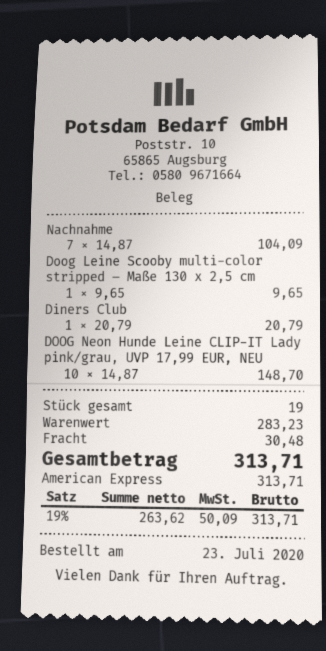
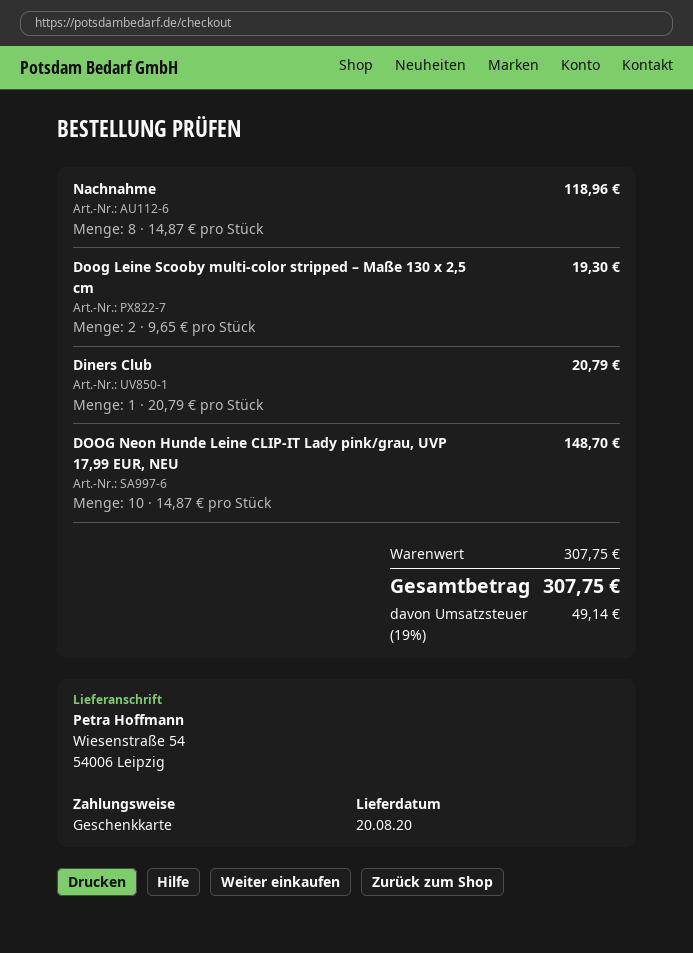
payment method: American Express -> gift card
Nachnahme: 7 x 14.87 = 104.09 -> 8 x 14.87 = 118.96
Doog Leine Scooby multi-color stripped – Maße 130 x 2,5 cm: 1 x 9.65 = 9.65 -> 2 x 9.65 = 19.30
subtotal: 283.23 -> 307.75
shipping: 30.48 -> none
tax: 19% = 50.09 -> 19% = 49.14
total: 313.71 -> 307.75

